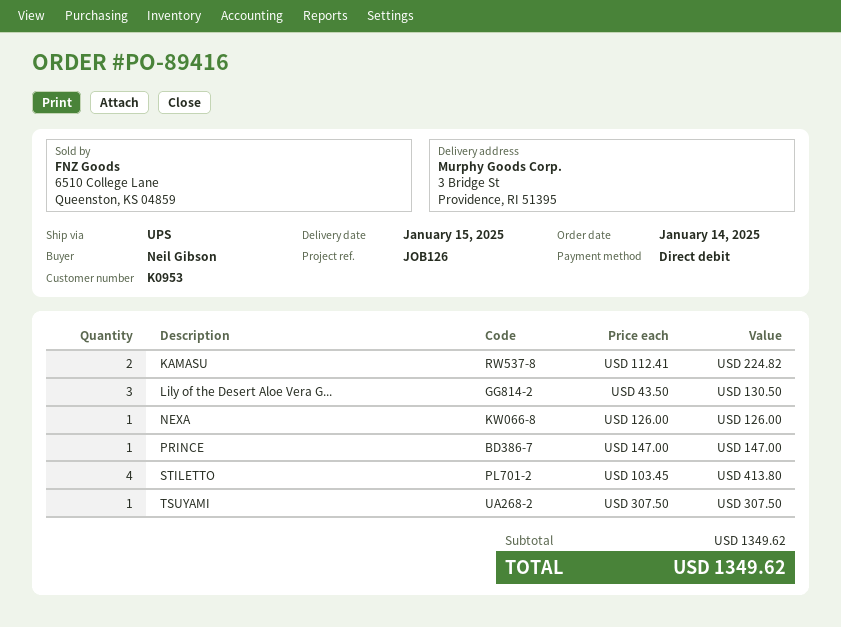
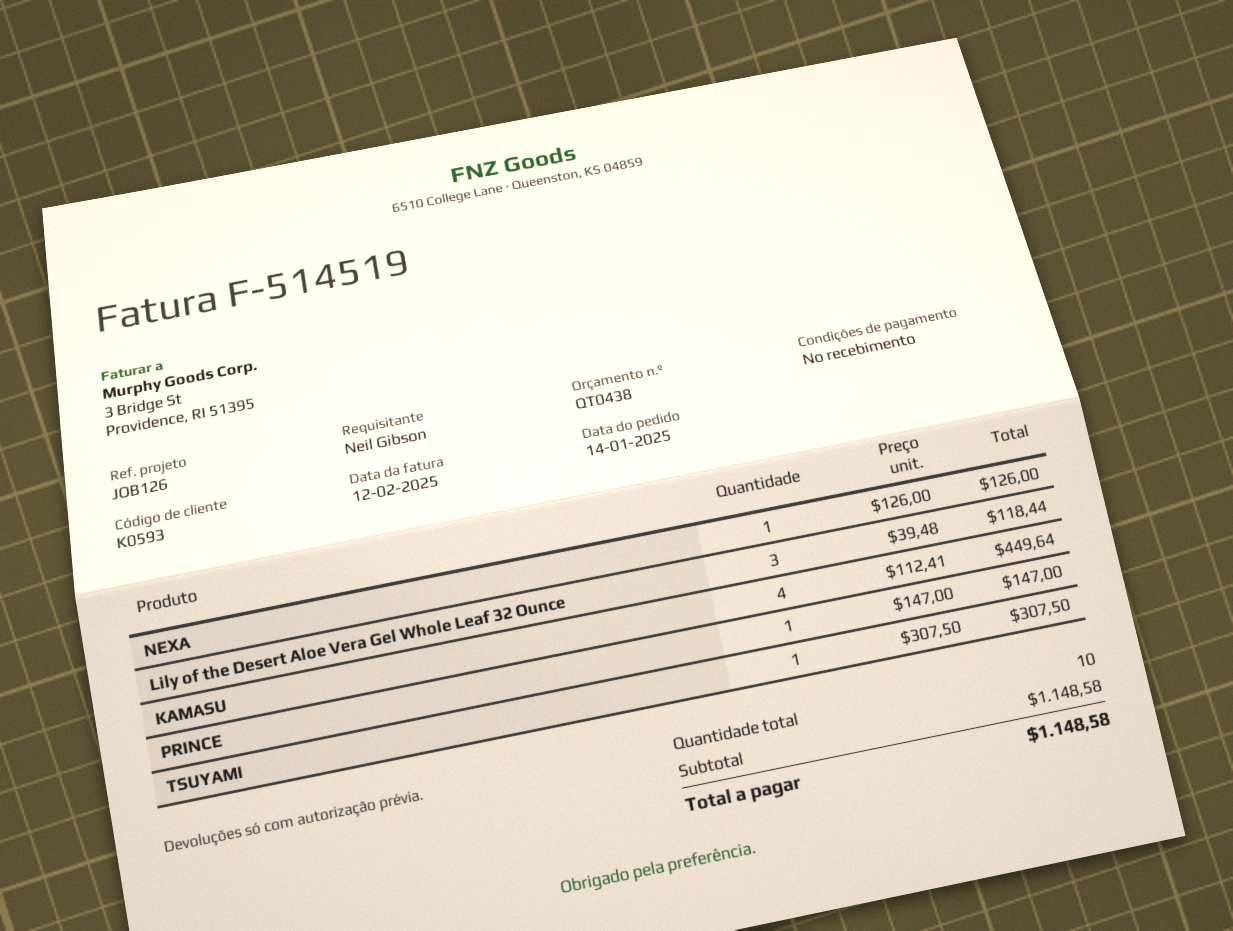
customer number: K0953 -> K0593
KAMASU: 2 x 112.41 = 224.82 -> 4 x 112.41 = 449.64
Lily of the Desert Aloe Vera G...: 3 x 43.50 = 130.50 -> 3 x 39.48 = 118.44
STILETTO: 4 x 103.45 = 413.80 -> none
subtotal: 1349.62 -> 1148.58
total: 1349.62 -> 1148.58

